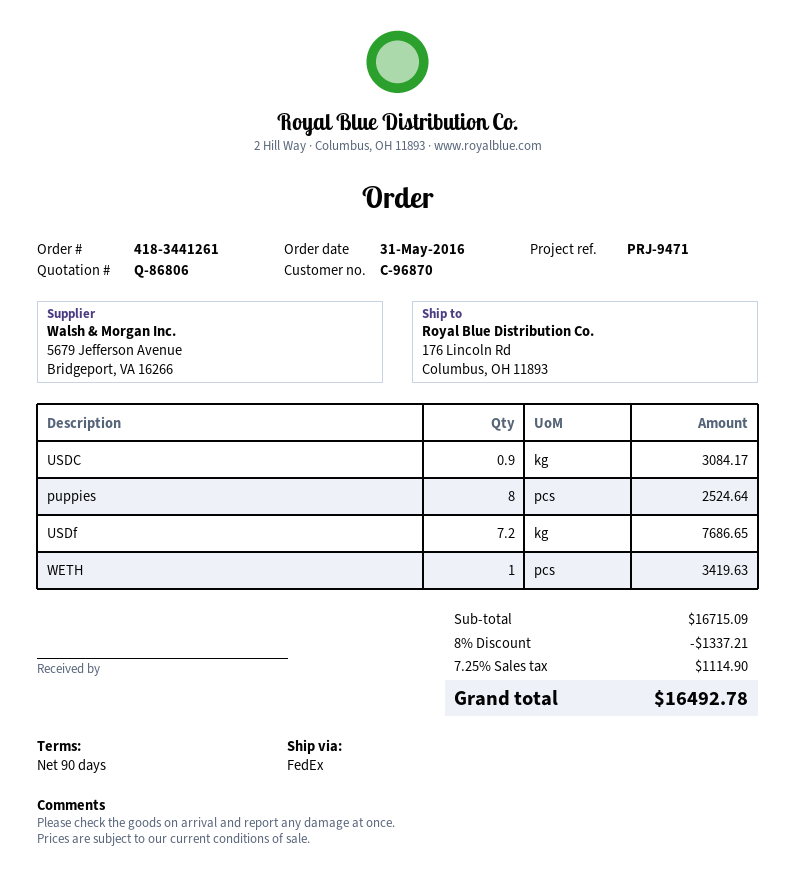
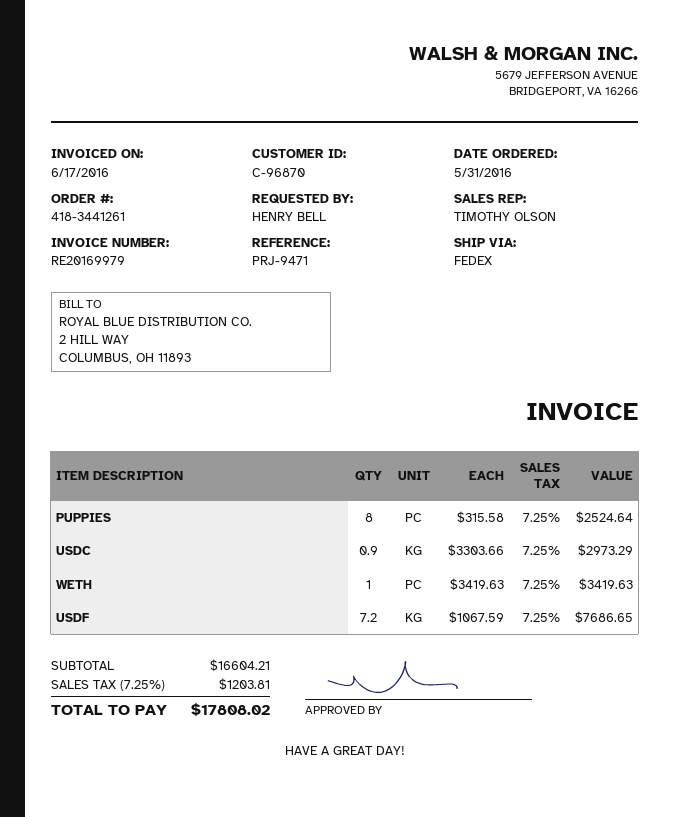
USDC: 0.9 for 3084.17 -> 0.9 for 2973.29
subtotal: 16715.09 -> 16604.21
discount: 8% = 1337.21 -> none
tax: 7.25% = 1114.90 -> 7.25% = 1203.81
total: 16492.78 -> 17808.02

